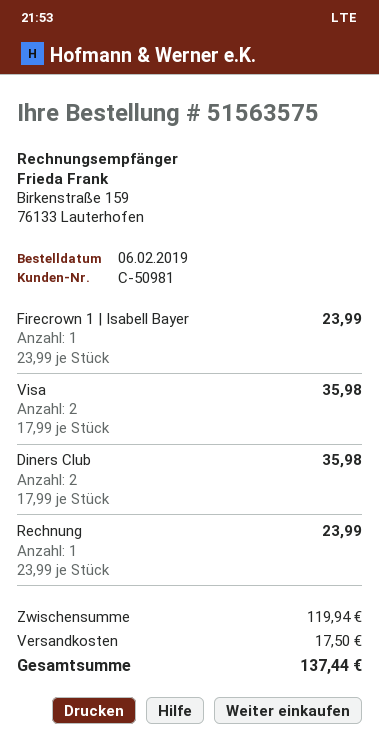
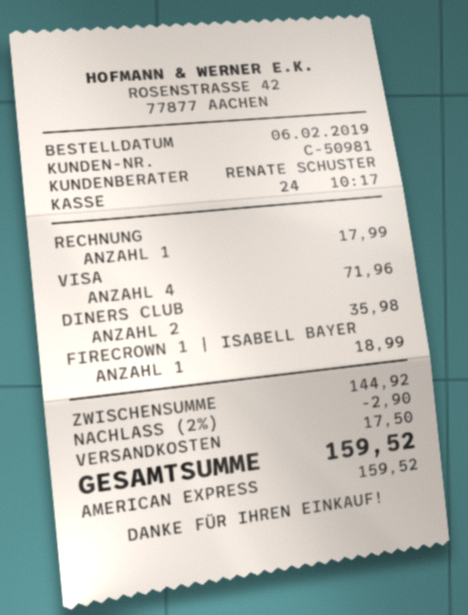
Firecrown 1 | Isabell Bayer: 1 for 23.99 -> 1 for 18.99
Visa: 2 for 35.98 -> 4 for 71.96
Rechnung: 1 for 23.99 -> 1 for 17.99
subtotal: 119.94 -> 144.92
discount: none -> 2% = 2.90
total: 137.44 -> 159.52

